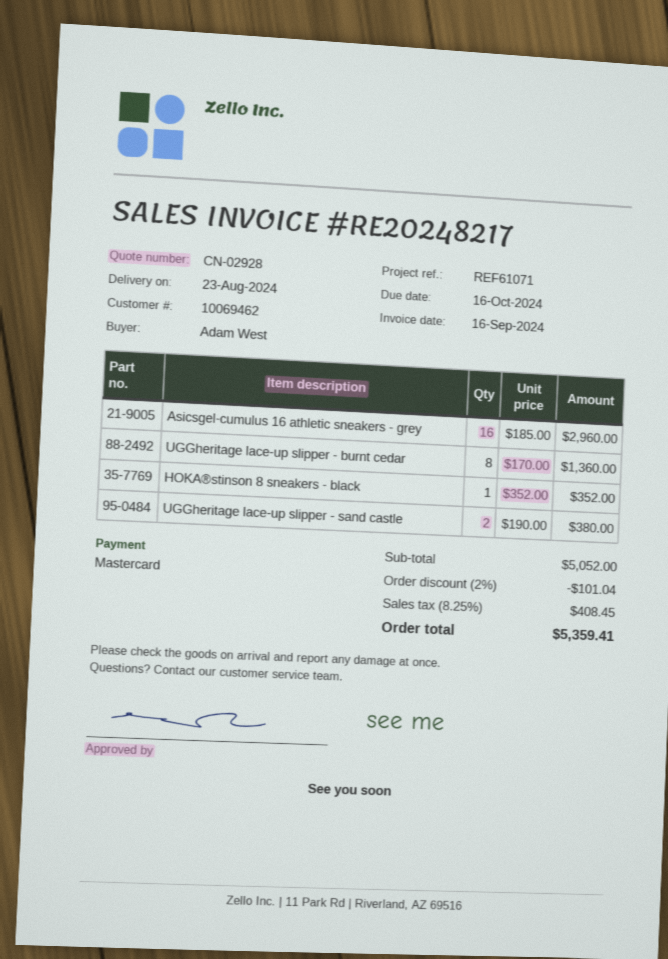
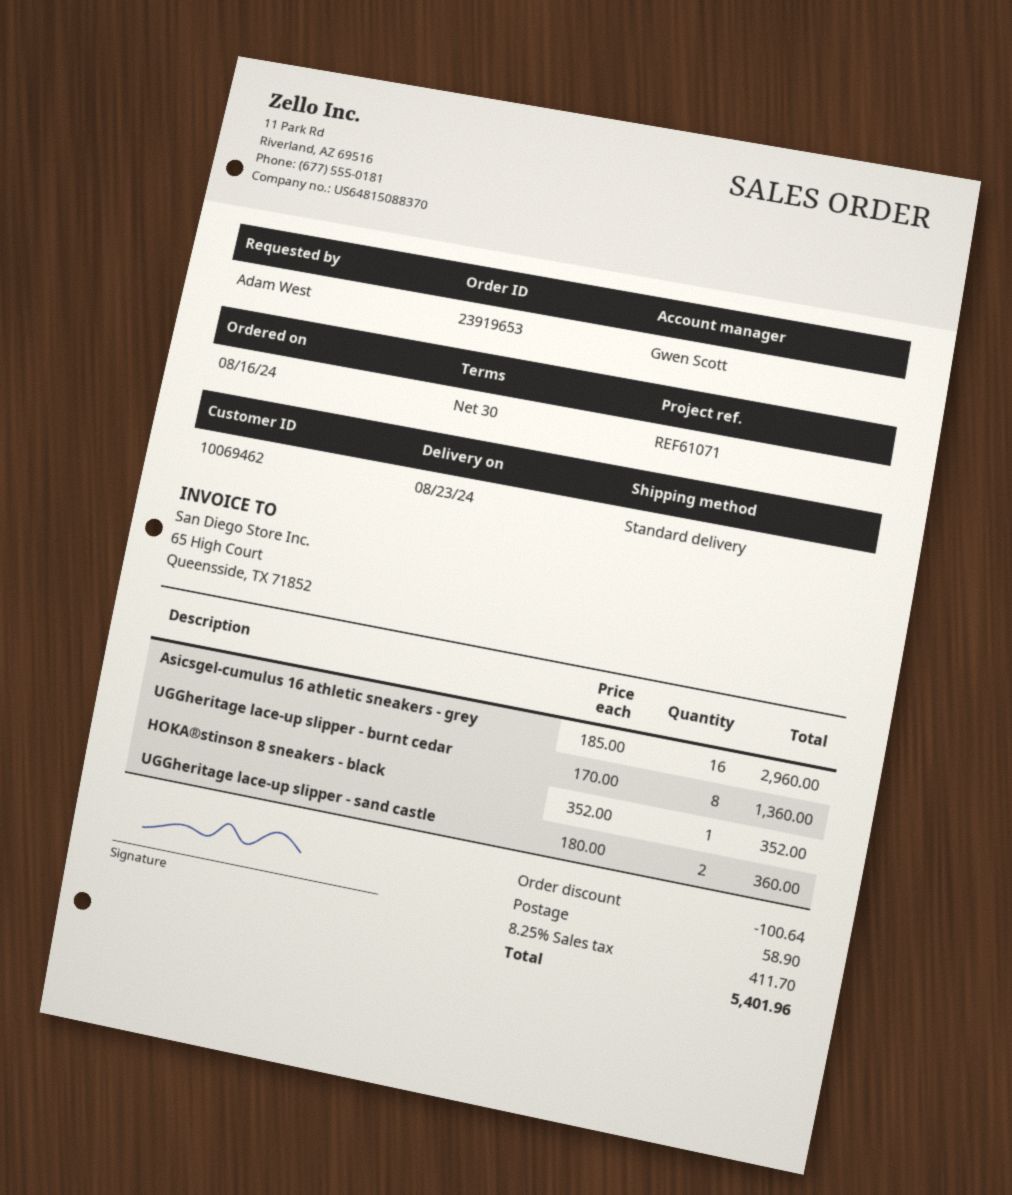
UGGheritage lace-up slipper - sand castle: 2 x 190.00 = 380.00 -> 2 x 180.00 = 360.00
discount: 101.04 -> 100.64
shipping: none -> 58.90
tax: 8.25% = 408.45 -> 8.25% = 411.70
total: 5359.41 -> 5401.96

